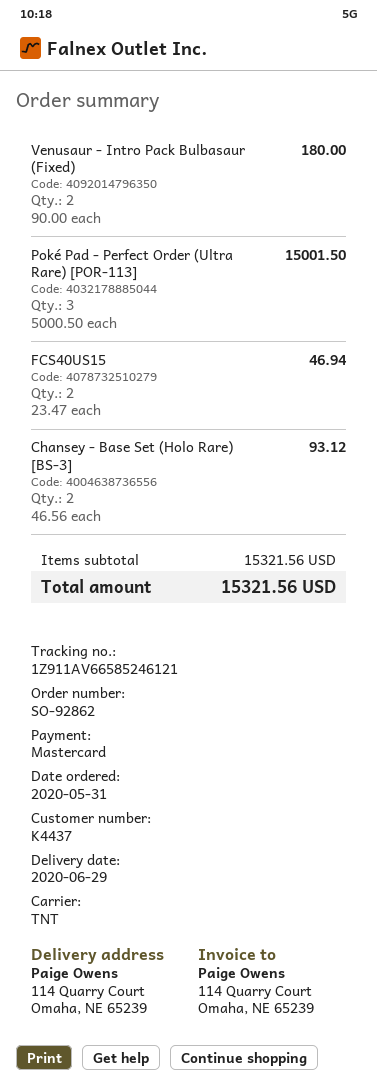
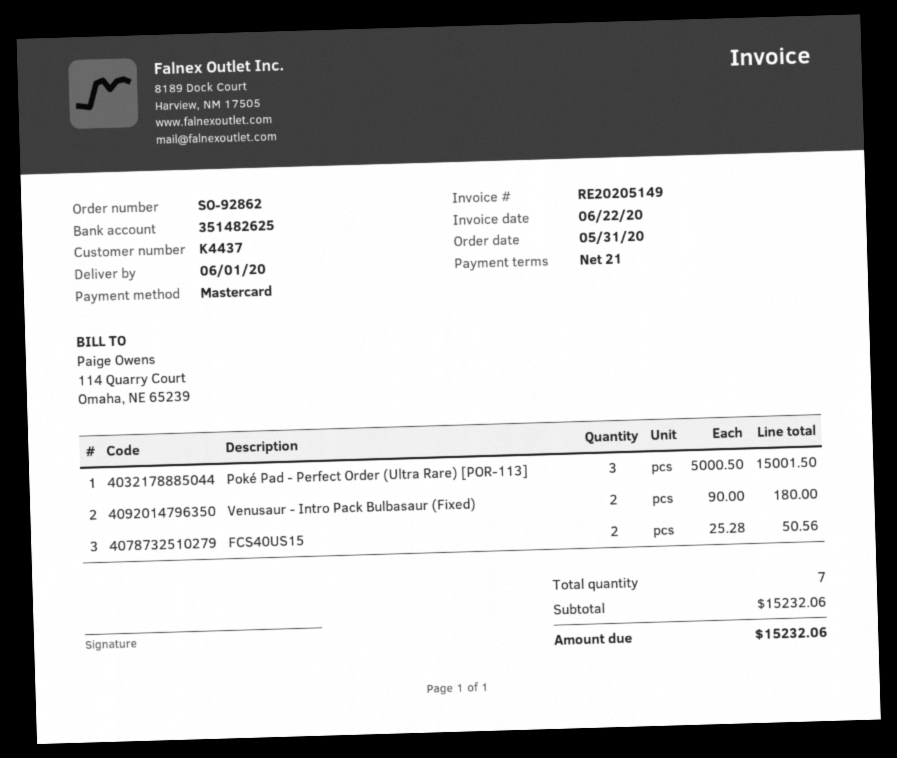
delivery date: 2020-06-29 -> 2020-06-01
FCS40US15: 2 x 23.47 = 46.94 -> 2 x 25.28 = 50.56
Chansey - Base Set (Holo Rare) [BS-3]: 2 x 46.56 = 93.12 -> none
subtotal: 15321.56 -> 15232.06
total: 15321.56 -> 15232.06

